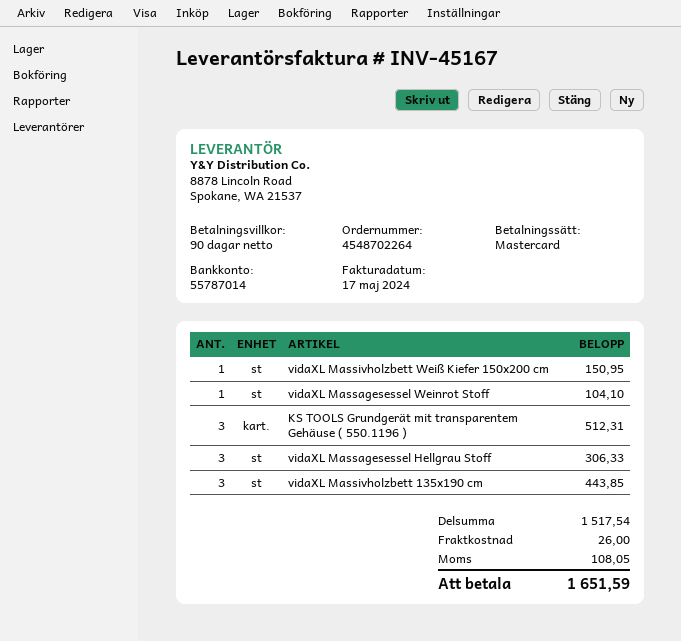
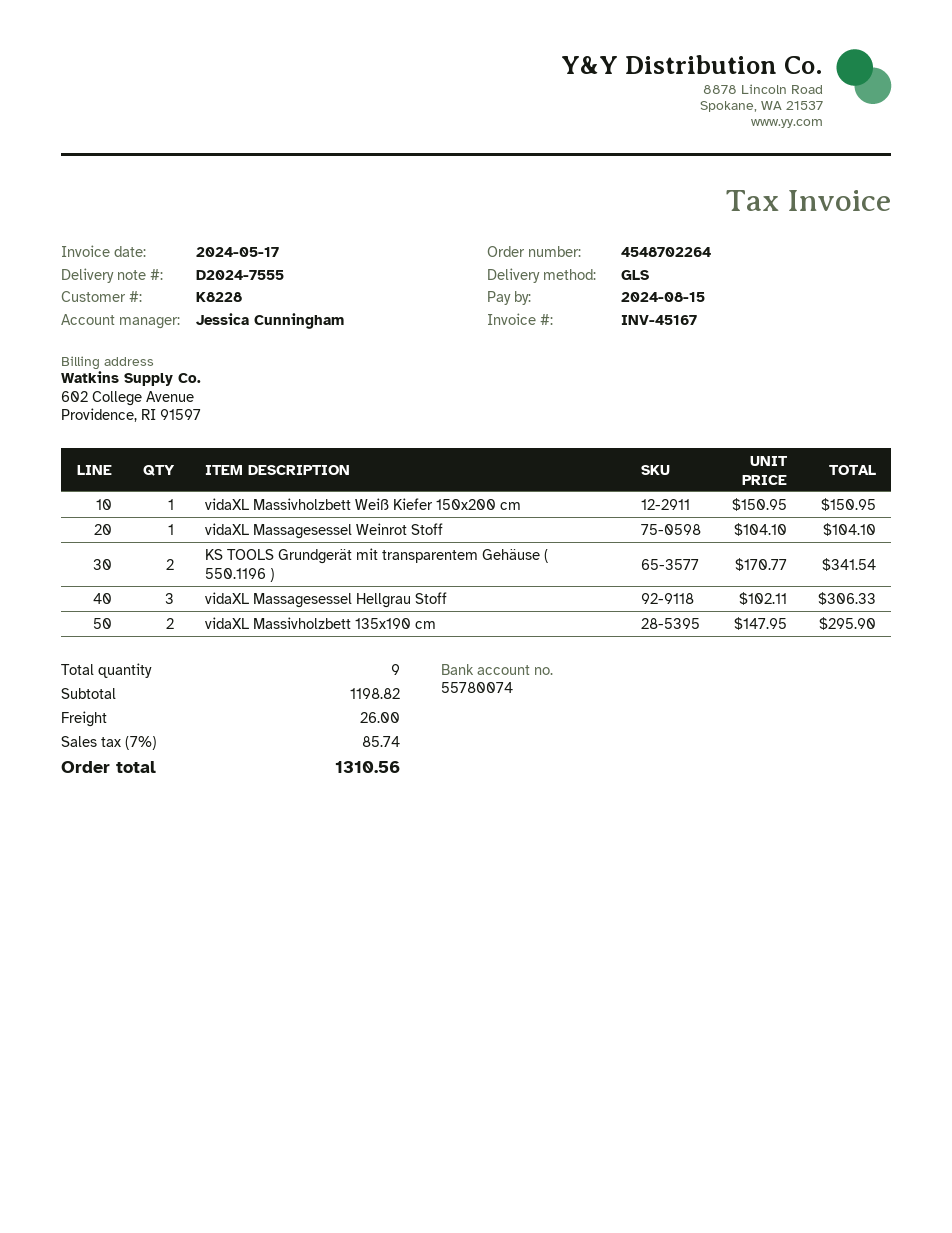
bank account: 55787014 -> 55780074
KS TOOLS Grundgerät mit transparentem Gehäuse ( 550.1196 ): 3 for 512.31 -> 2 for 341.54
vidaXL Massivholzbett 135x190 cm: 3 for 443.85 -> 2 for 295.90
subtotal: 1517.54 -> 1198.82
tax: 108.05 -> 85.74
total: 1651.59 -> 1310.56

